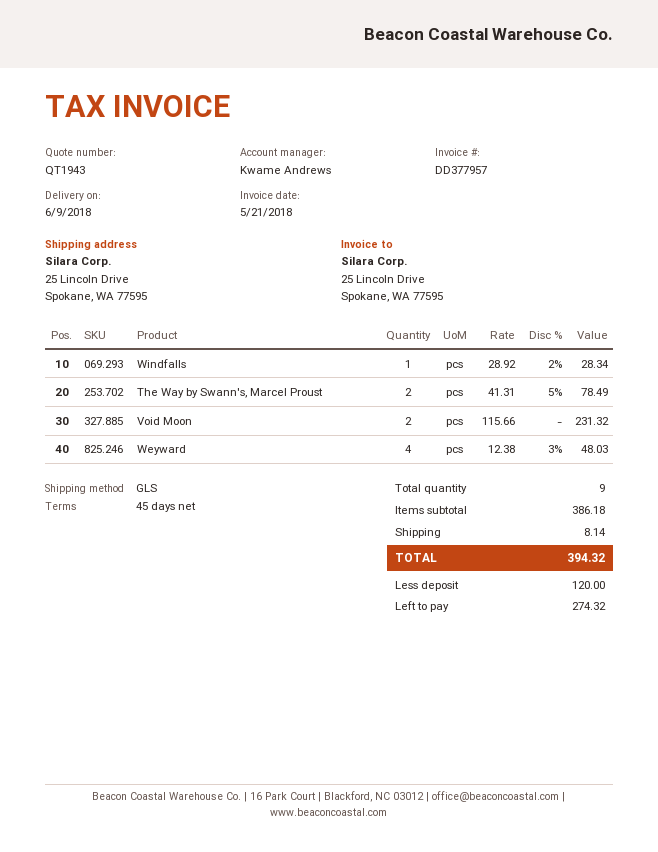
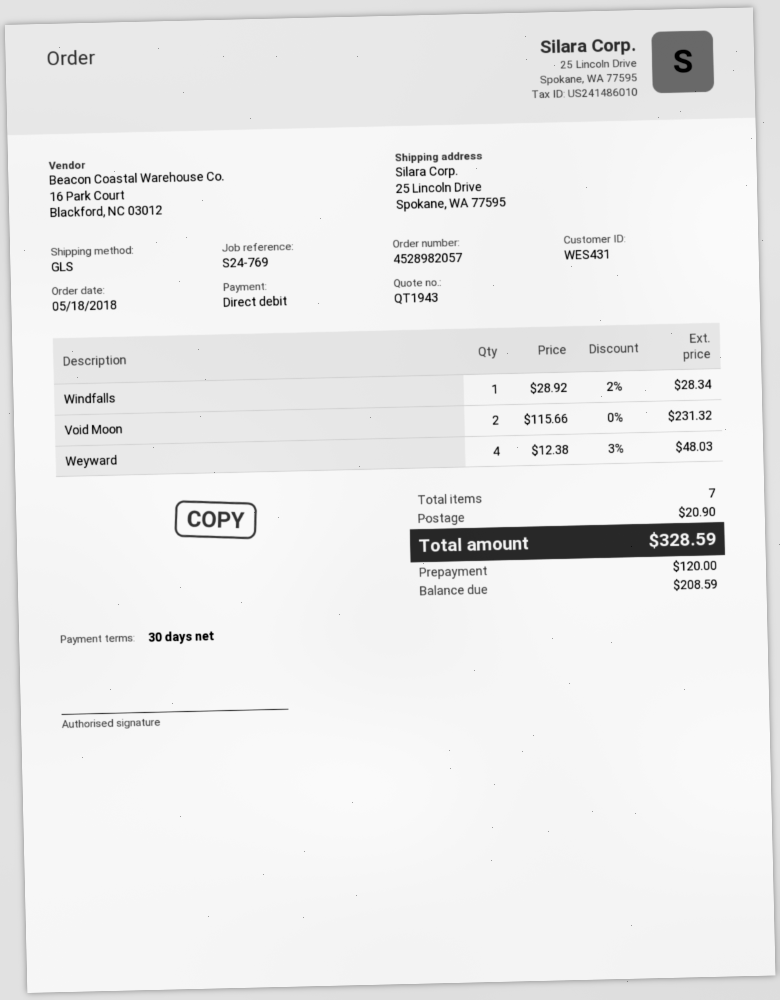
payment terms: 45 days -> 30 days
The Way by Swann's, Marcel Proust: 2 x 41.31 - 5% = 78.49 -> none
total quantity: 9 -> 7
shipping: 8.14 -> 20.90
total: 394.32 -> 328.59
balance: 274.32 -> 208.59

